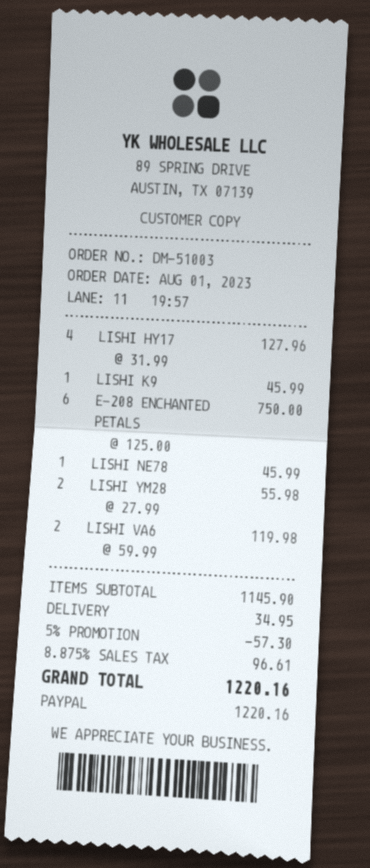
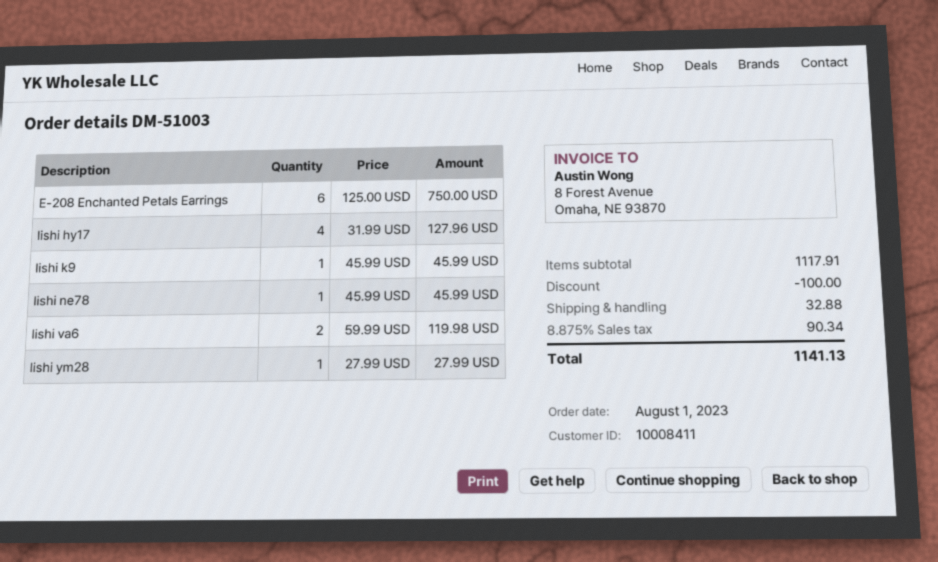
LISHI YM28: 2 x 27.99 = 55.98 -> 1 x 27.99 = 27.99
subtotal: 1145.90 -> 1117.91
discount: 57.30 -> 100.00
shipping: 34.95 -> 32.88
tax: 8.875% = 96.61 -> 8.875% = 90.34
total: 1220.16 -> 1141.13

